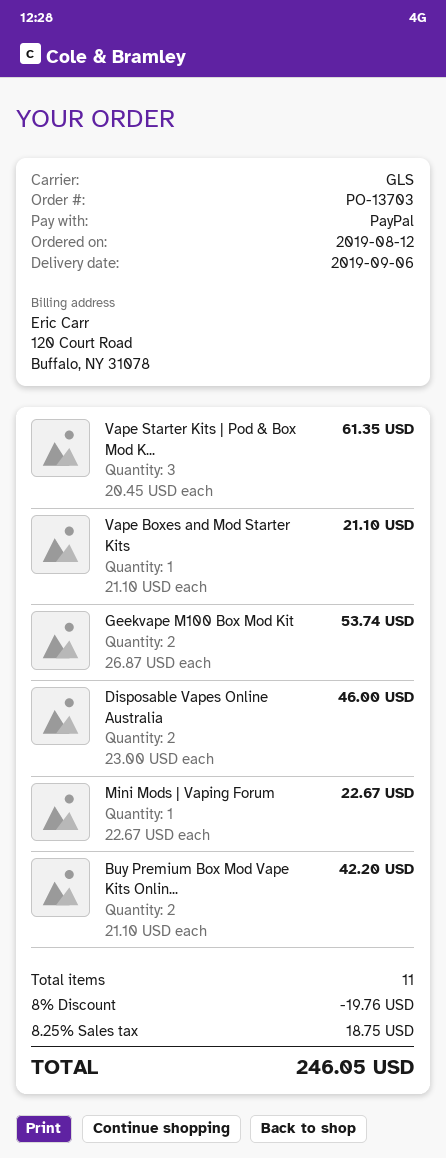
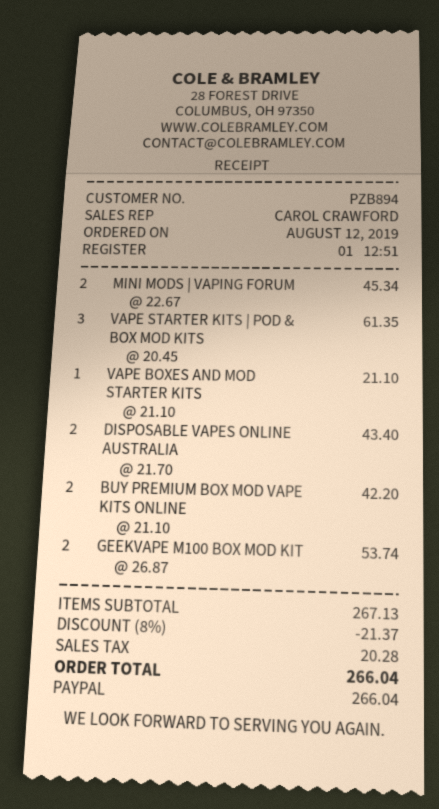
Disposable Vapes Online Australia: 2 x 23.00 = 46.00 -> 2 x 21.70 = 43.40
Mini Mods | Vaping Forum: 1 x 22.67 = 22.67 -> 2 x 22.67 = 45.34
discount: 8% = 19.76 -> 8% = 21.37
tax: 18.75 -> 20.28
total: 246.05 -> 266.04

